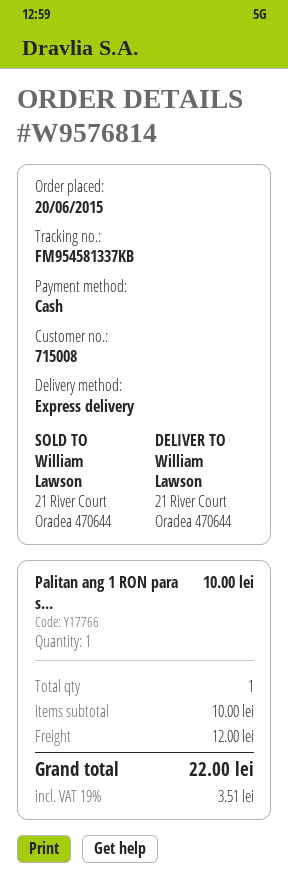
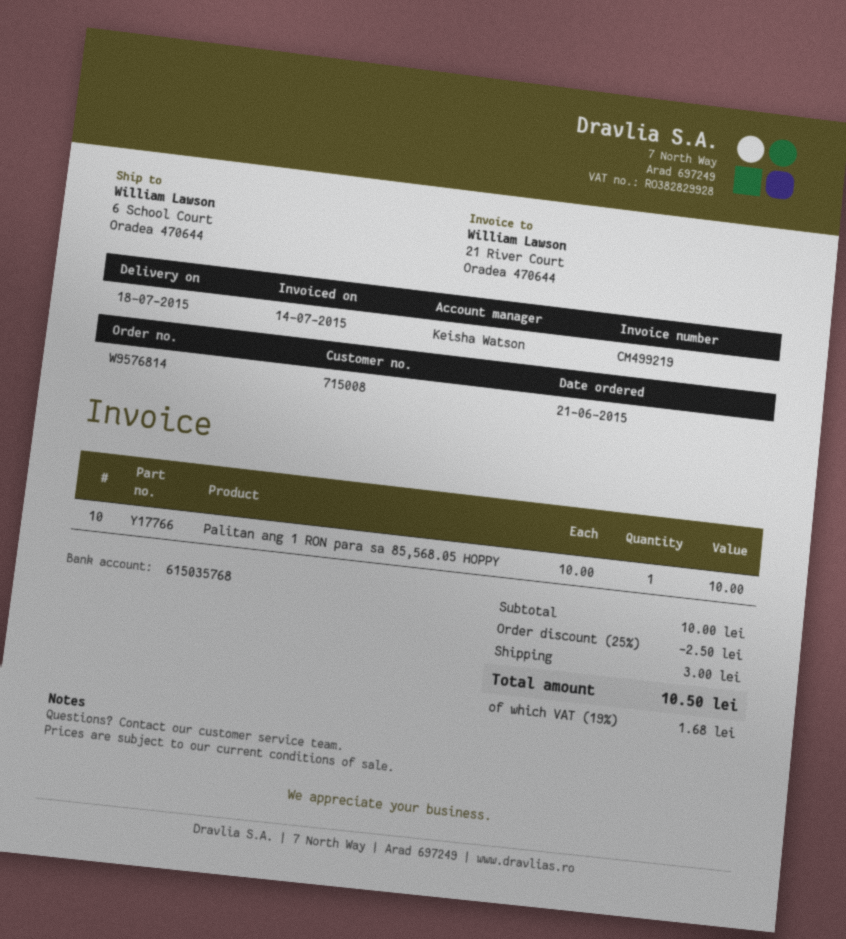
order date: 2015-06-20 -> 2015-06-21
ship to: 21 River Court, Oradea 470644 -> 6 School Court, Oradea 470644
discount: none -> 25% = 2.50
shipping: 12.00 -> 3.00
tax: 19% = 3.51 -> 19% = 1.68
total: 22.00 -> 10.50

